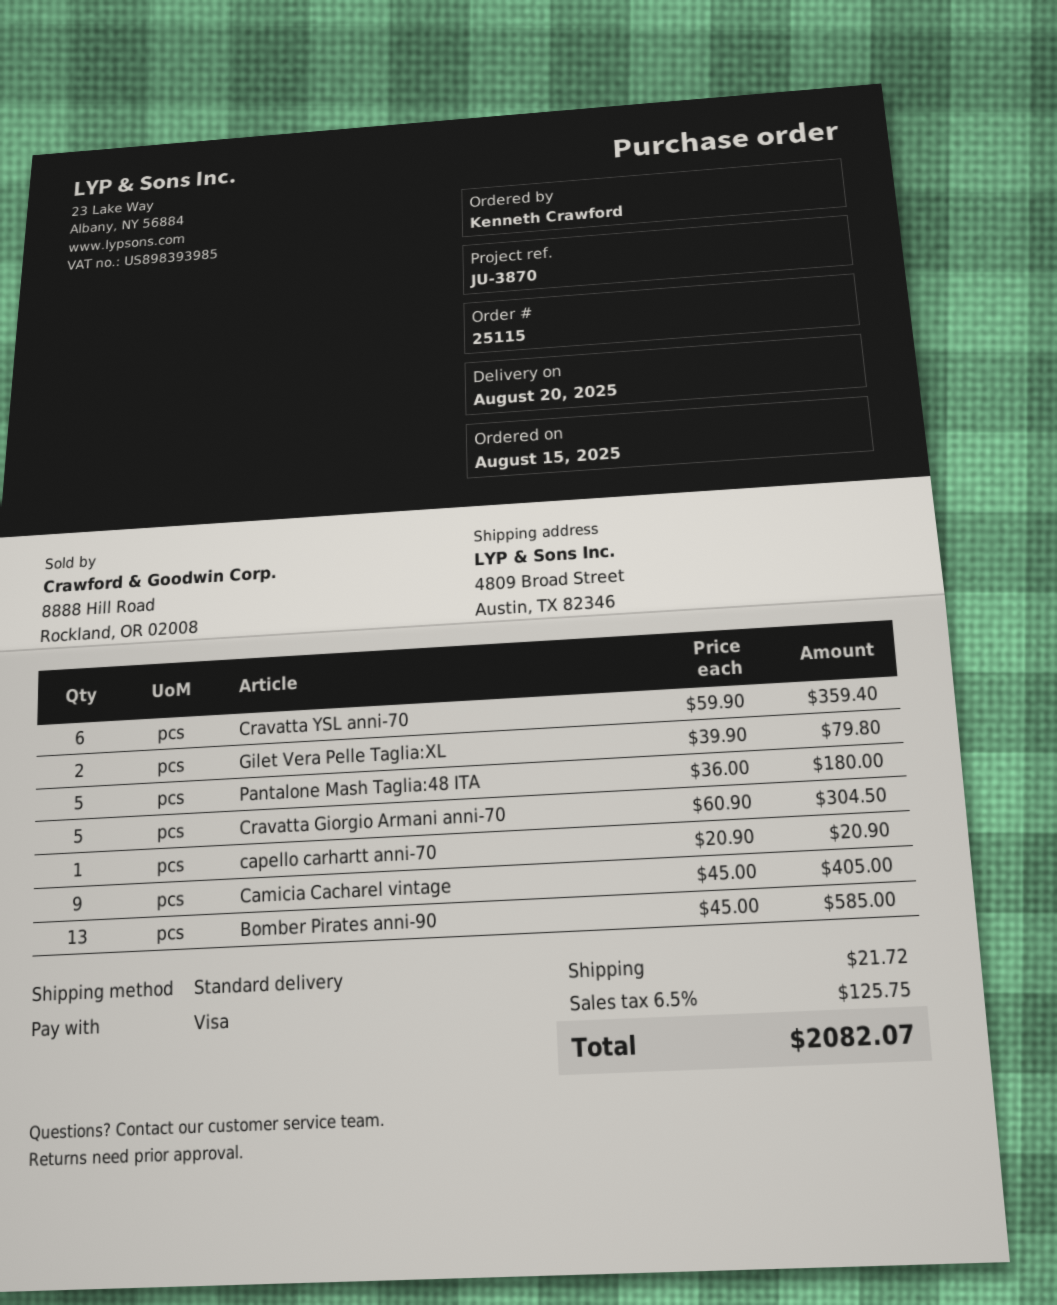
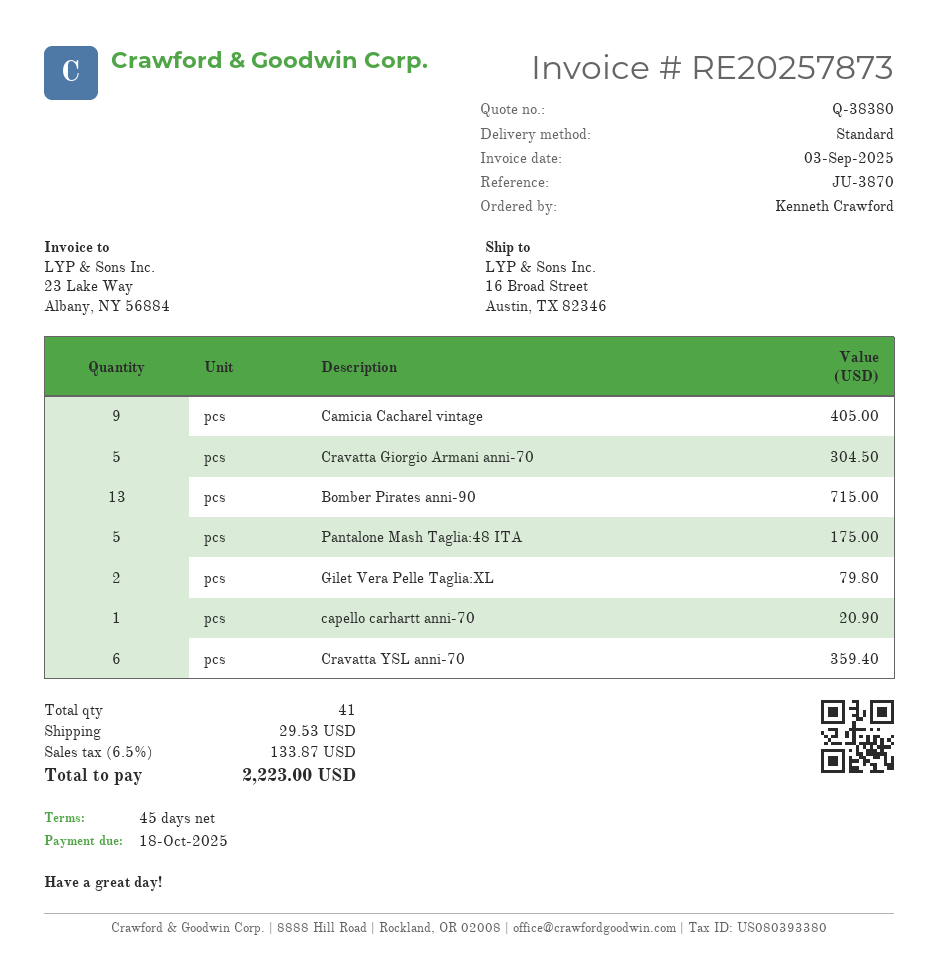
ship to: 4809 Broad Street, Austin, TX 82346 -> 16 Broad Street, Austin, TX 82346
Pantalone Mash Taglia:48 ITA: 5 for 180.00 -> 5 for 175.00
Bomber Pirates anni-90: 13 for 585.00 -> 13 for 715.00
shipping: 21.72 -> 29.53
tax: 6.5% = 125.75 -> 6.5% = 133.87
total: 2082.07 -> 2223.00

